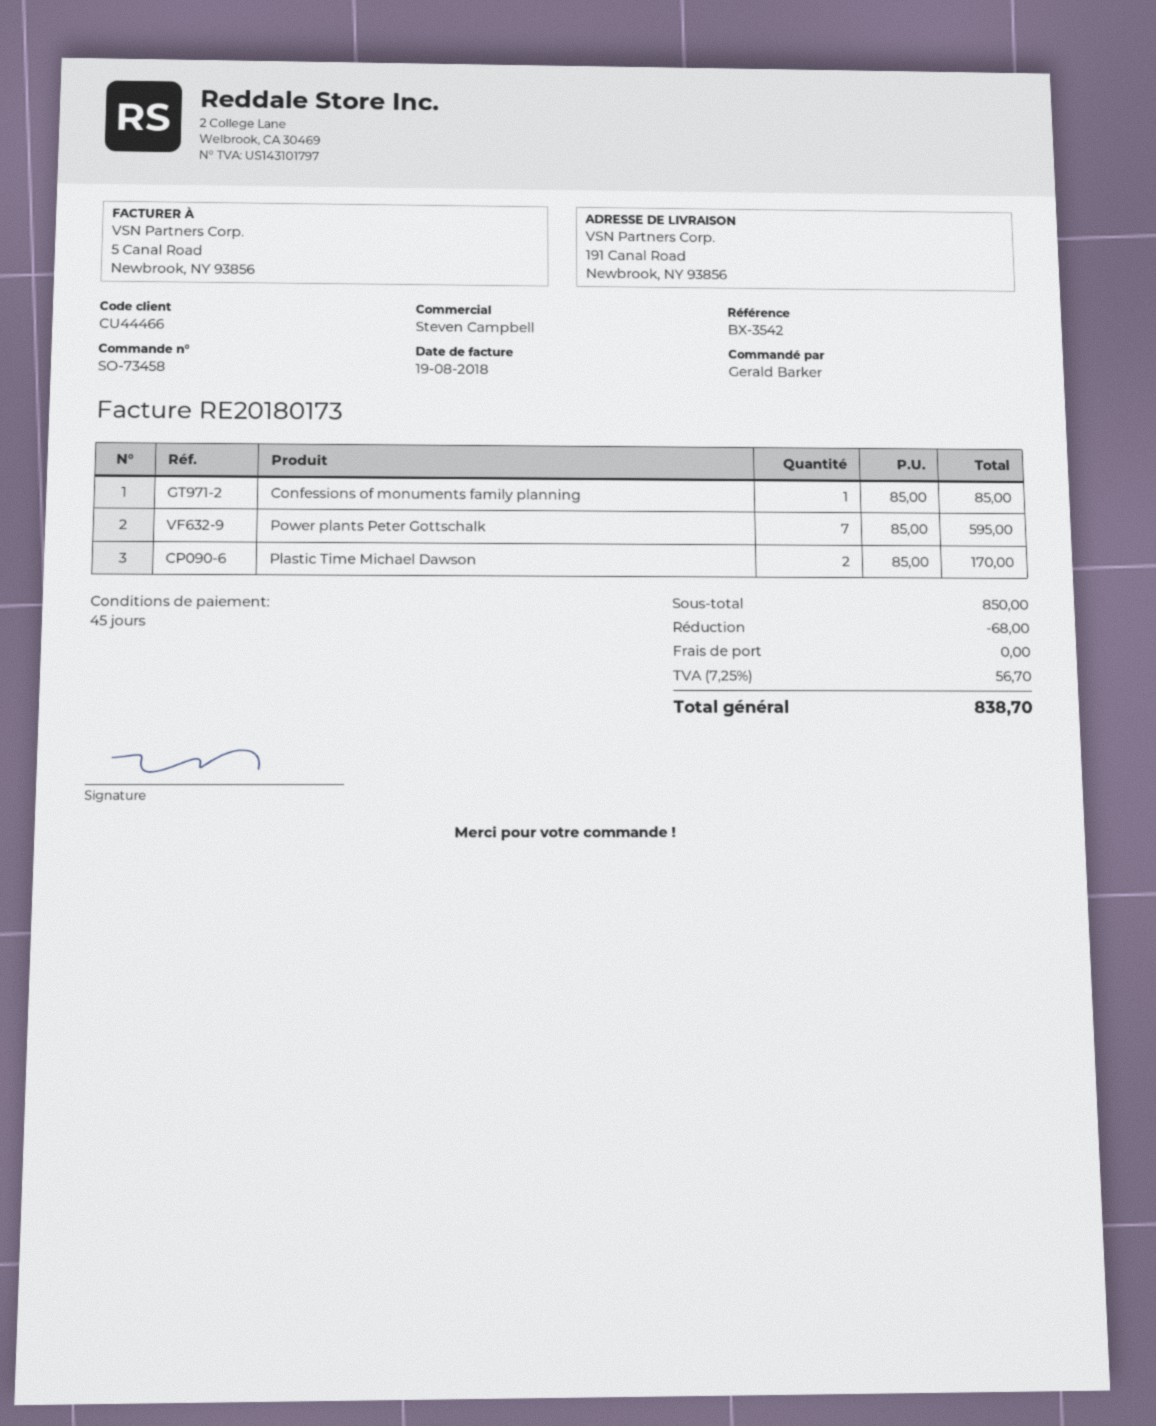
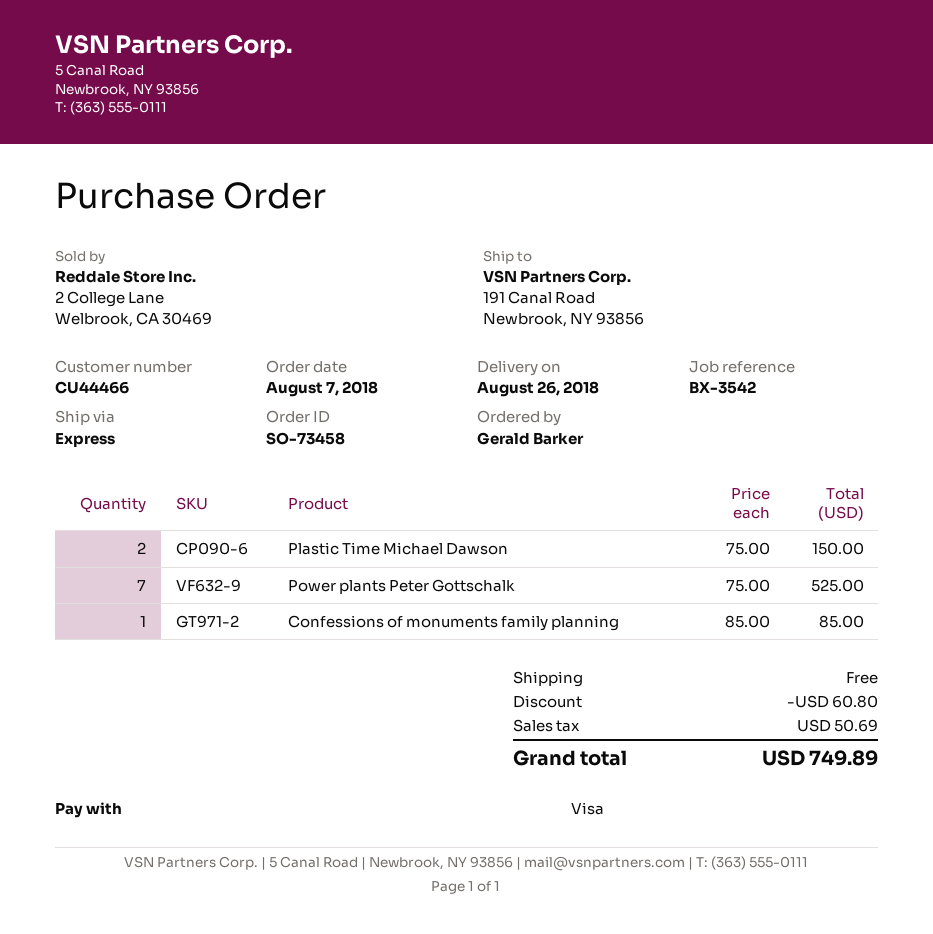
Power plants Peter Gottschalk: 7 x 85.00 = 595.00 -> 7 x 75.00 = 525.00
Plastic Time Michael Dawson: 2 x 85.00 = 170.00 -> 2 x 75.00 = 150.00
discount: 68.00 -> 60.80
tax: 56.70 -> 50.69
total: 838.70 -> 749.89

